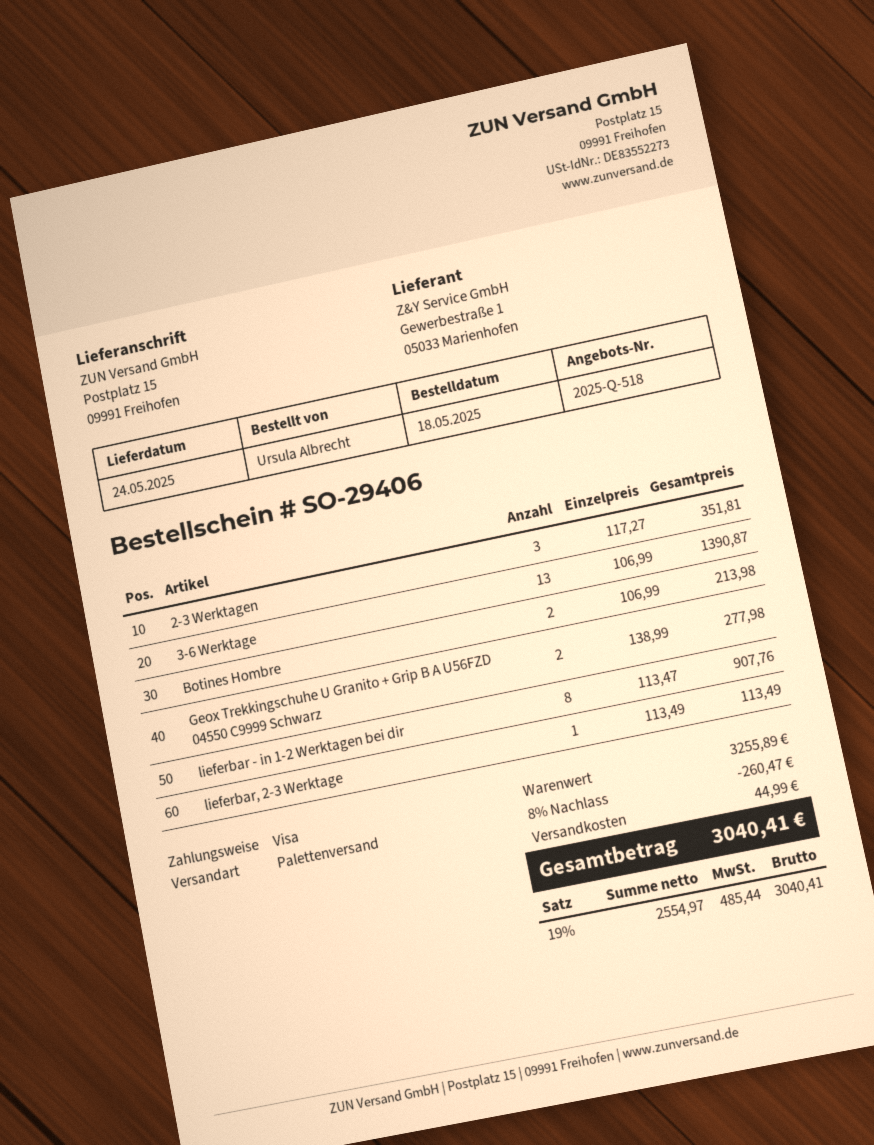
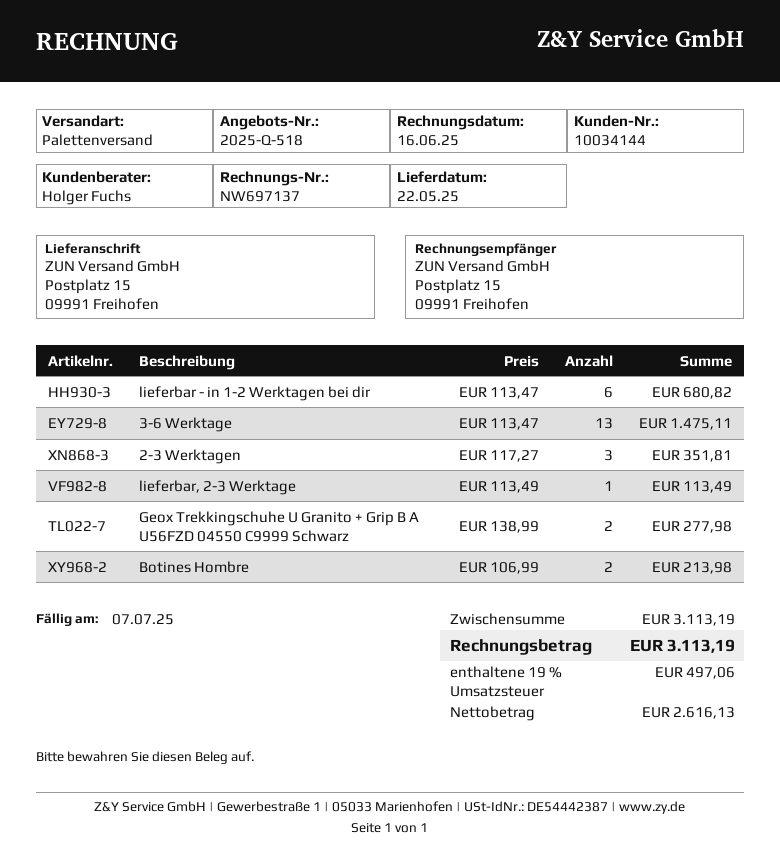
delivery date: 2025-05-24 -> 2025-05-22
3-6 Werktage: 13 x 106.99 = 1390.87 -> 13 x 113.47 = 1475.11
lieferbar - in 1-2 Werktagen bei dir: 8 x 113.47 = 907.76 -> 6 x 113.47 = 680.82
subtotal: 3255.89 -> 3113.19
discount: 8% = 260.47 -> none
shipping: 44.99 -> none
net: 2554.97 -> 2616.13
tax: 19% = 485.44 -> 19% = 497.06
total: 3040.41 -> 3113.19

